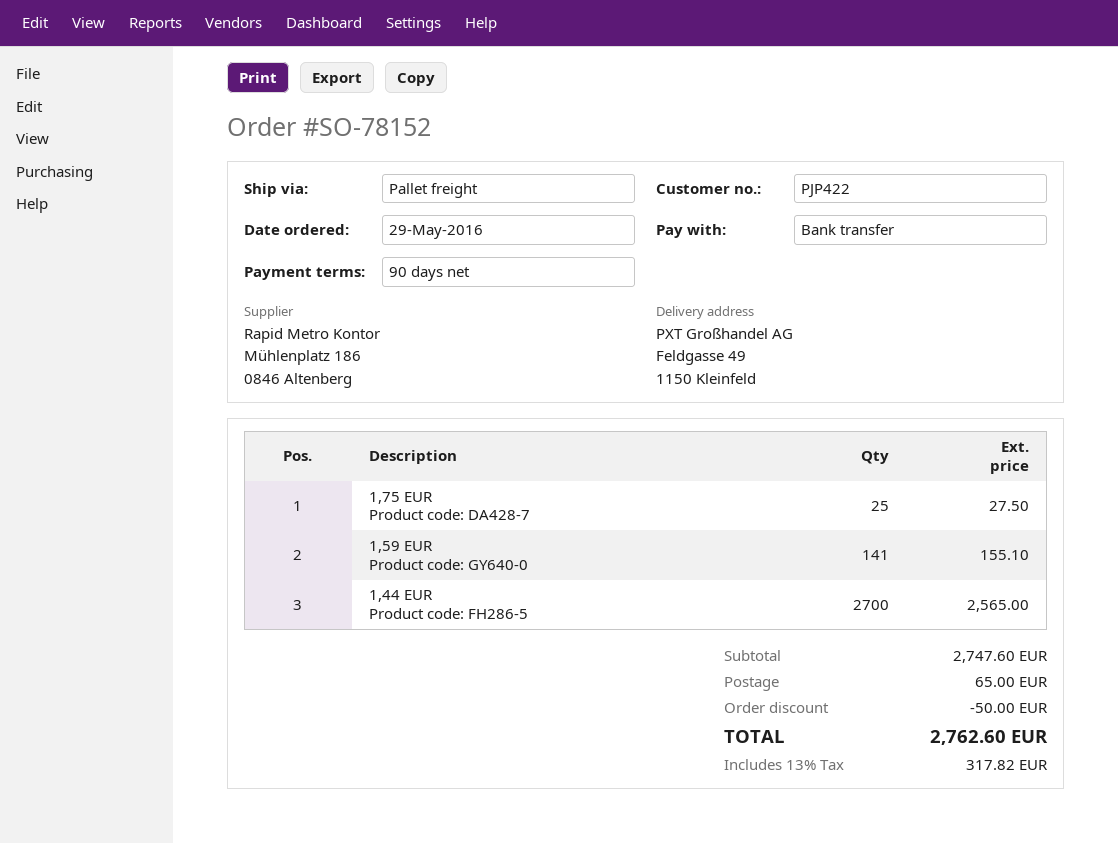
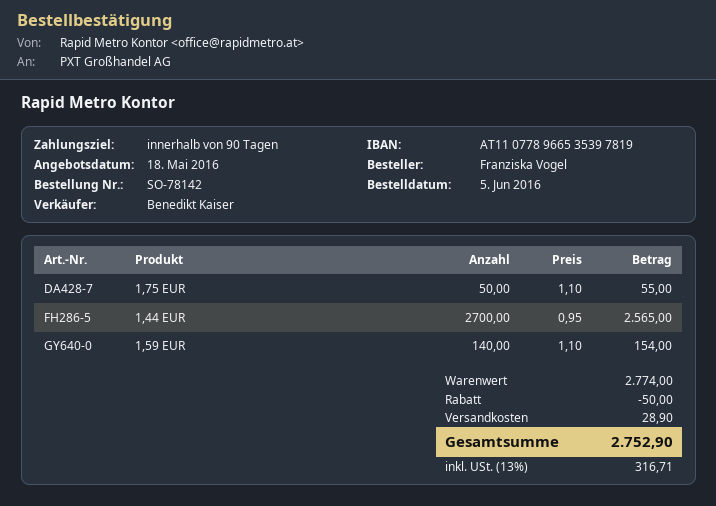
order number: SO-78152 -> SO-78142
order date: 2016-05-29 -> 2016-06-05
1,75 EUR: 25 for 27.50 -> 50 for 55.00
1,59 EUR: 141 for 155.10 -> 140 for 154.00
subtotal: 2747.60 -> 2774.00
shipping: 65.00 -> 28.90
tax: 13% = 317.82 -> 13% = 316.71
total: 2762.60 -> 2752.90

